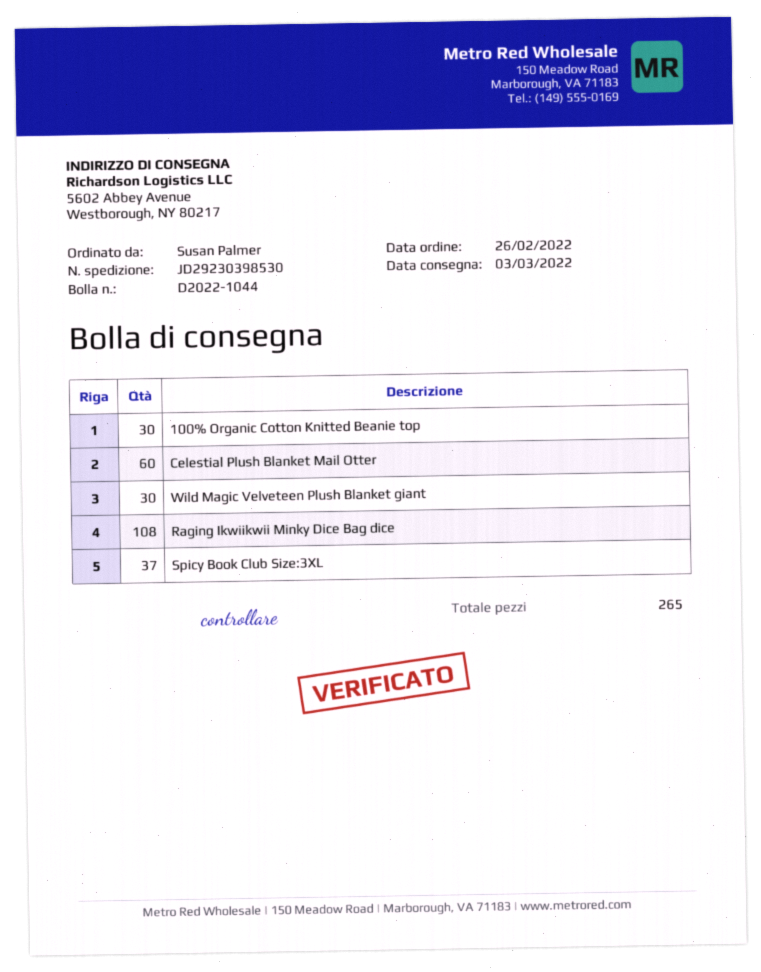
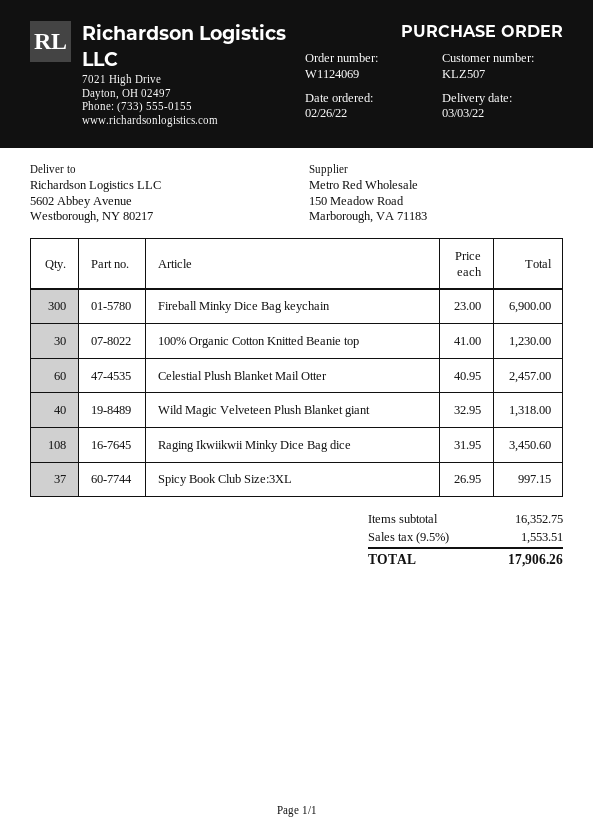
Wild Magic Velveteen Plush Blanket giant: 30 -> 40
Fireball Minky Dice Bag keychain: none -> 300

